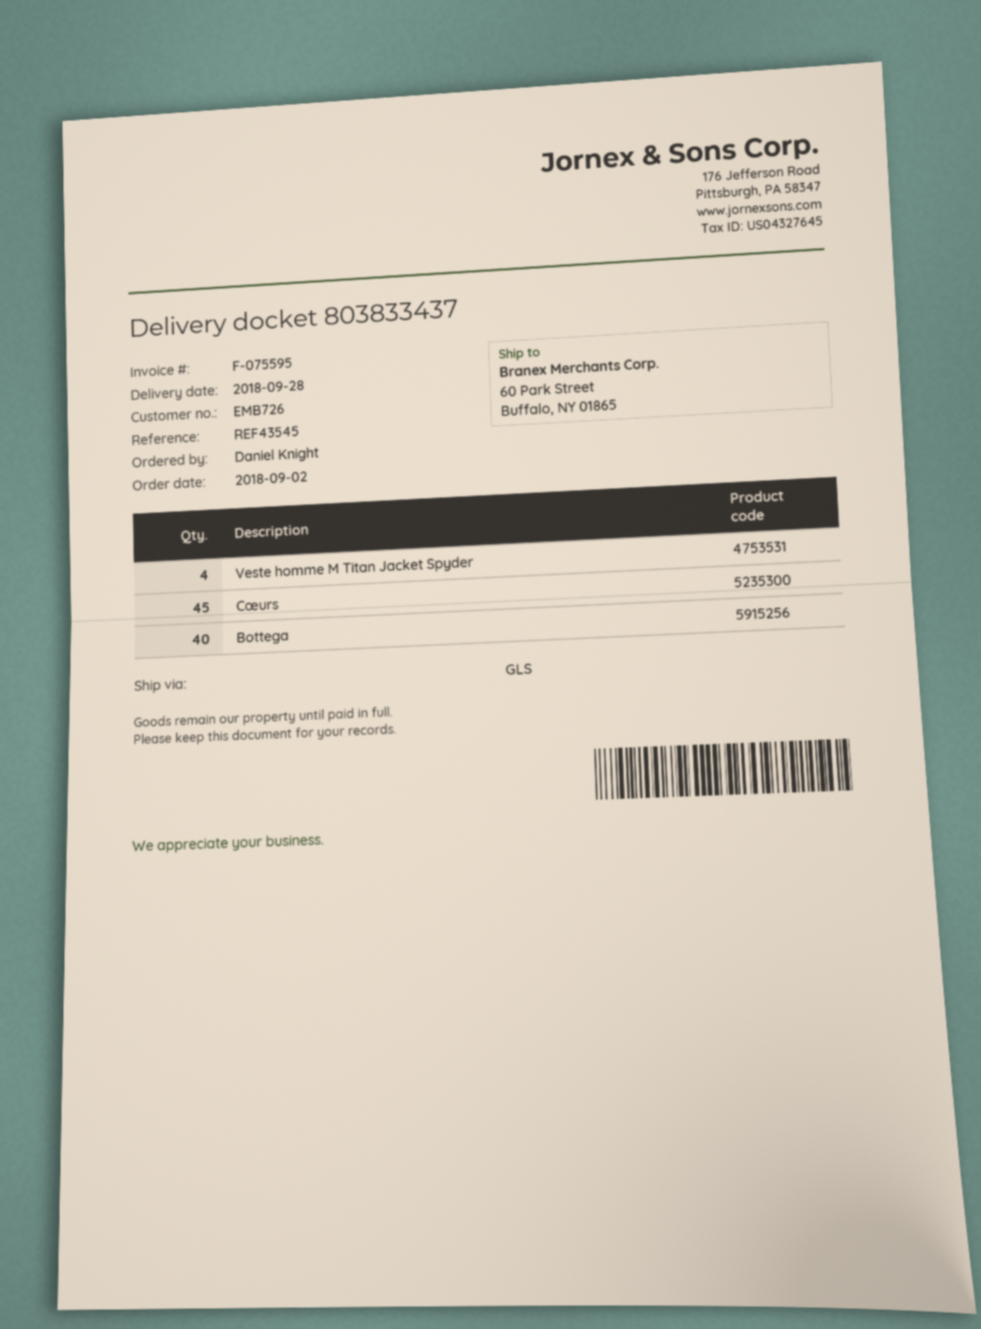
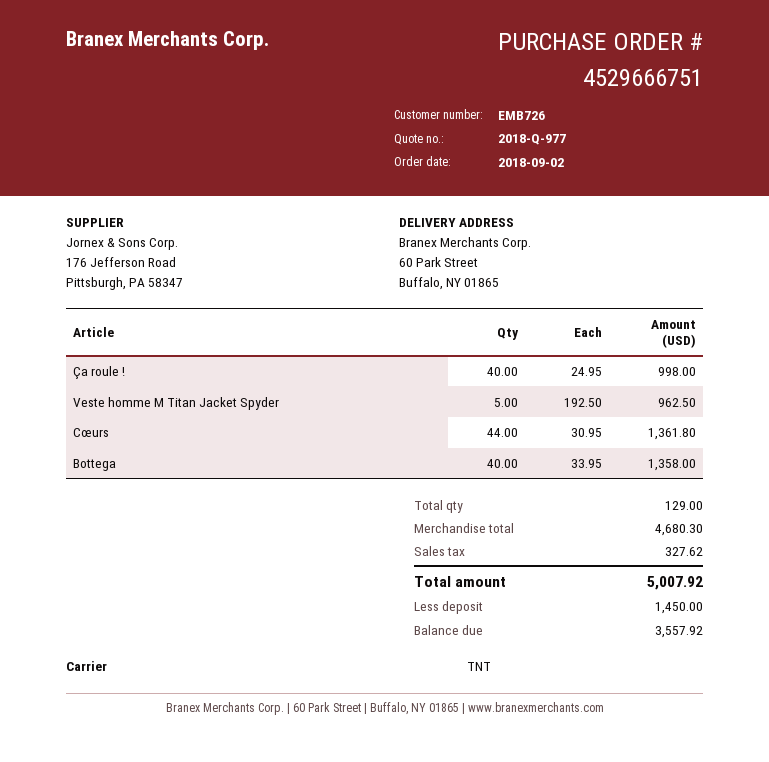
shipping method: GLS -> TNT
Veste homme M Titan Jacket Spyder: 4 -> 5
Cœurs: 45 -> 44
Ça roule !: none -> 40

